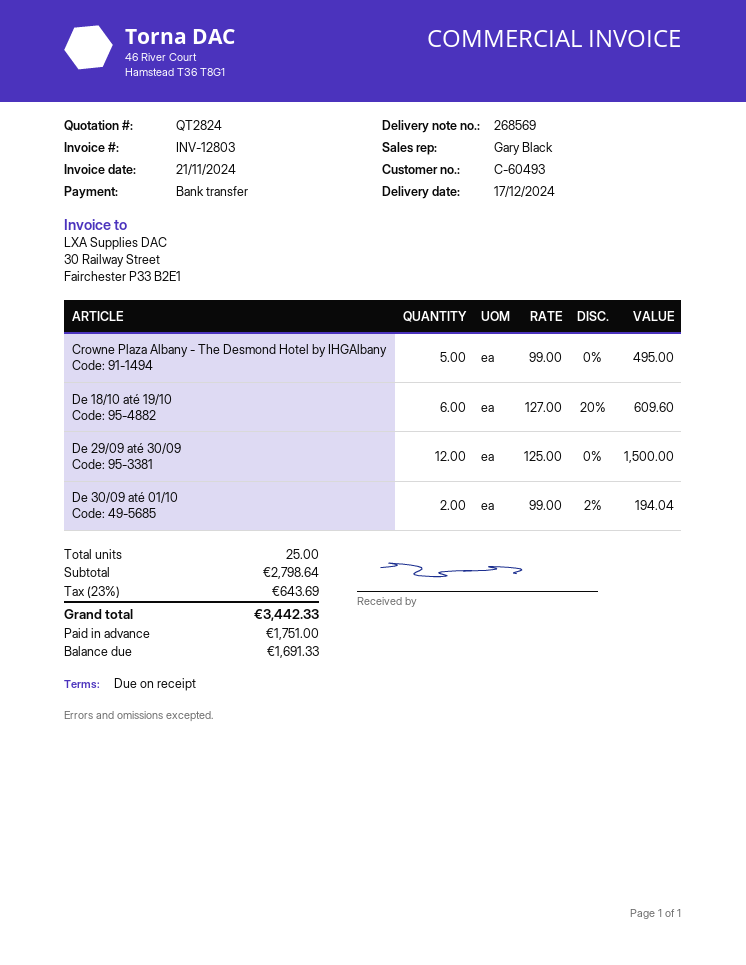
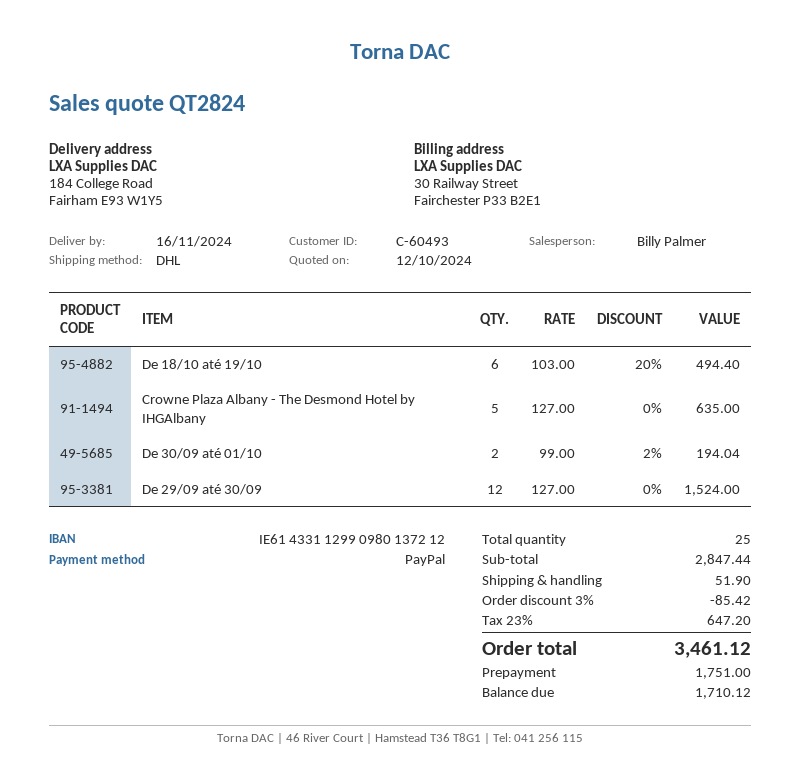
delivery date: 2024-12-17 -> 2024-11-16
sales rep: Gary Black -> Billy Palmer
payment method: bank transfer -> PayPal
Crowne Plaza Albany - The Desmond Hotel by IHGAlbany: 5 x 99.00 = 495.00 -> 5 x 127.00 = 635.00
De 18/10 até 19/10: 6 x 127.00 - 20% = 609.60 -> 6 x 103.00 - 20% = 494.40
De 29/09 até 30/09: 12 x 125.00 = 1500.00 -> 12 x 127.00 = 1524.00
subtotal: 2798.64 -> 2847.44
discount: none -> 3% = 85.42
shipping: none -> 51.90
tax: 23% = 643.69 -> 23% = 647.20
total: 3442.33 -> 3461.12
balance: 1691.33 -> 1710.12

